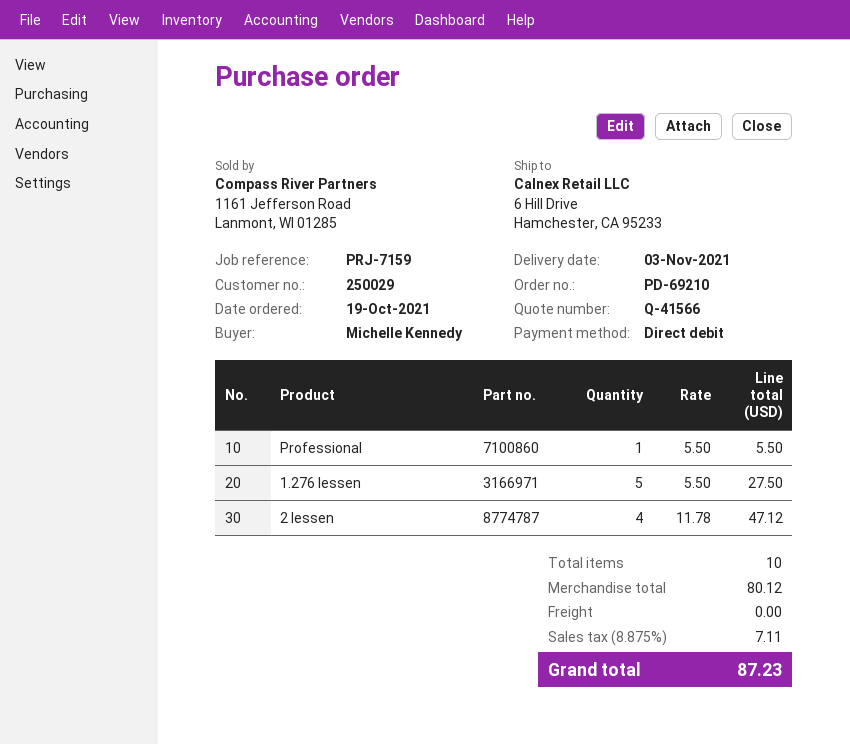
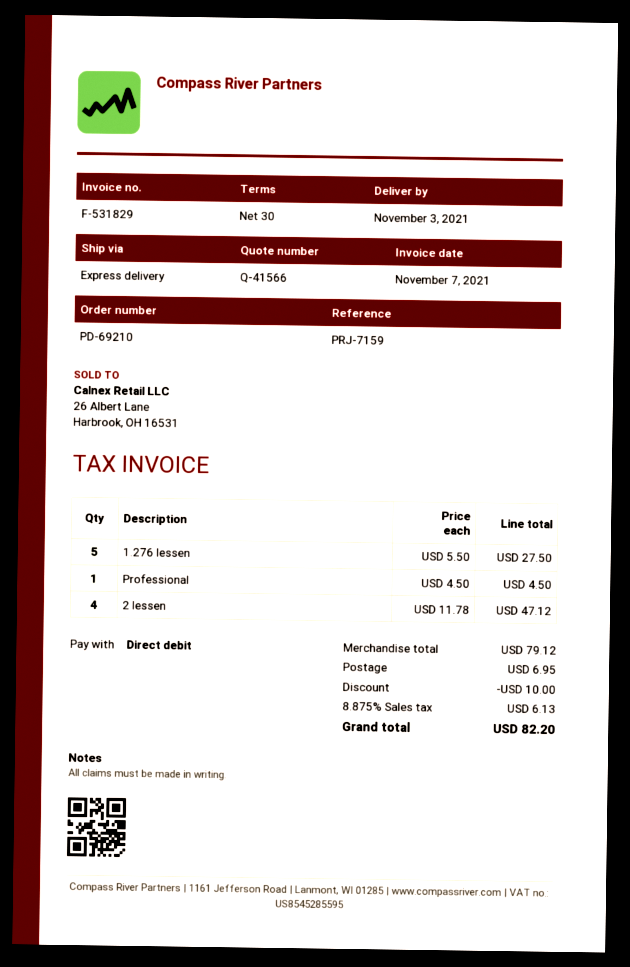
Professional: 1 x 5.50 = 5.50 -> 1 x 4.50 = 4.50
subtotal: 80.12 -> 79.12
discount: none -> 10.00
shipping: 0.00 -> 6.95
tax: 8.875% = 7.11 -> 8.875% = 6.13
total: 87.23 -> 82.20

